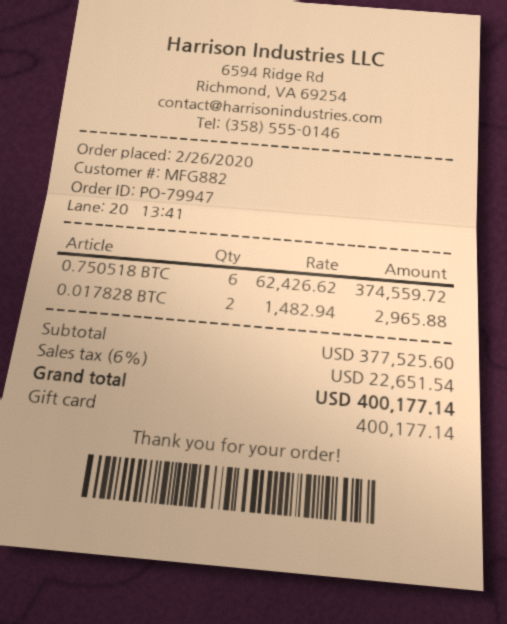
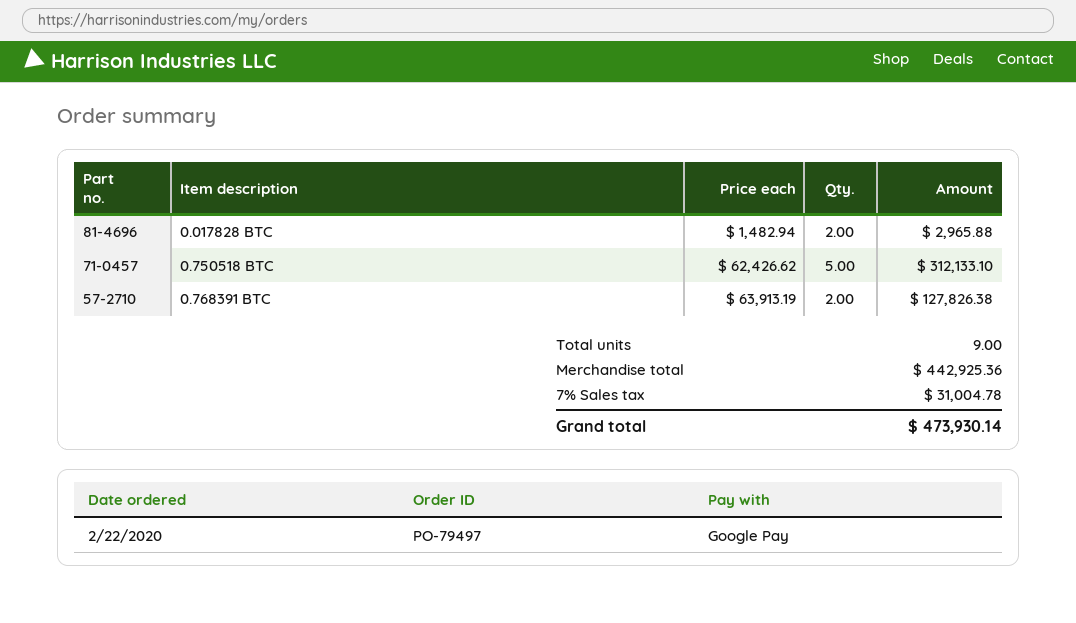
order number: PO-79947 -> PO-79497
order date: 2020-02-26 -> 2020-02-22
payment method: gift card -> Google Pay
0.750518 BTC: 6 x 62426.62 = 374559.72 -> 5 x 62426.62 = 312133.10
0.768391 BTC: none -> 2 x 63913.19 = 127826.38
subtotal: 377525.60 -> 442925.36
tax: 6% = 22651.54 -> 7% = 31004.78
total: 400177.14 -> 473930.14

